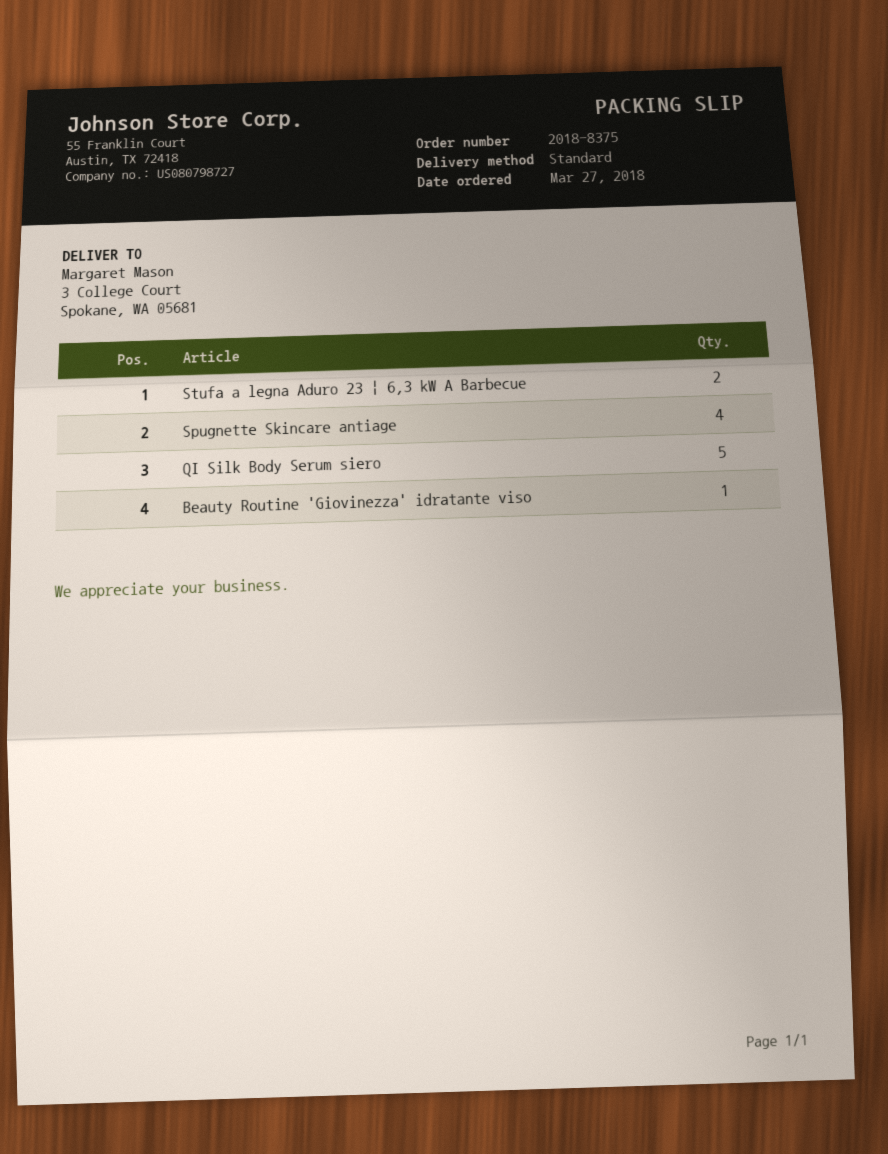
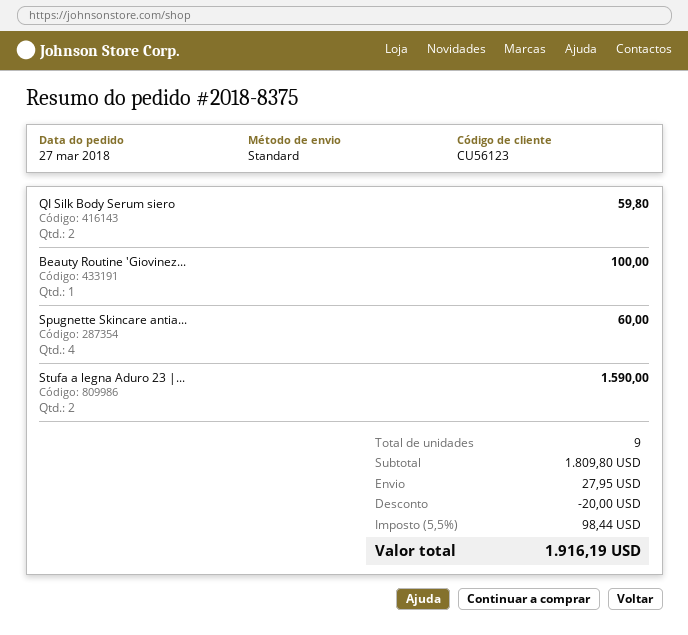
QI Silk Body Serum siero: 5 -> 2

